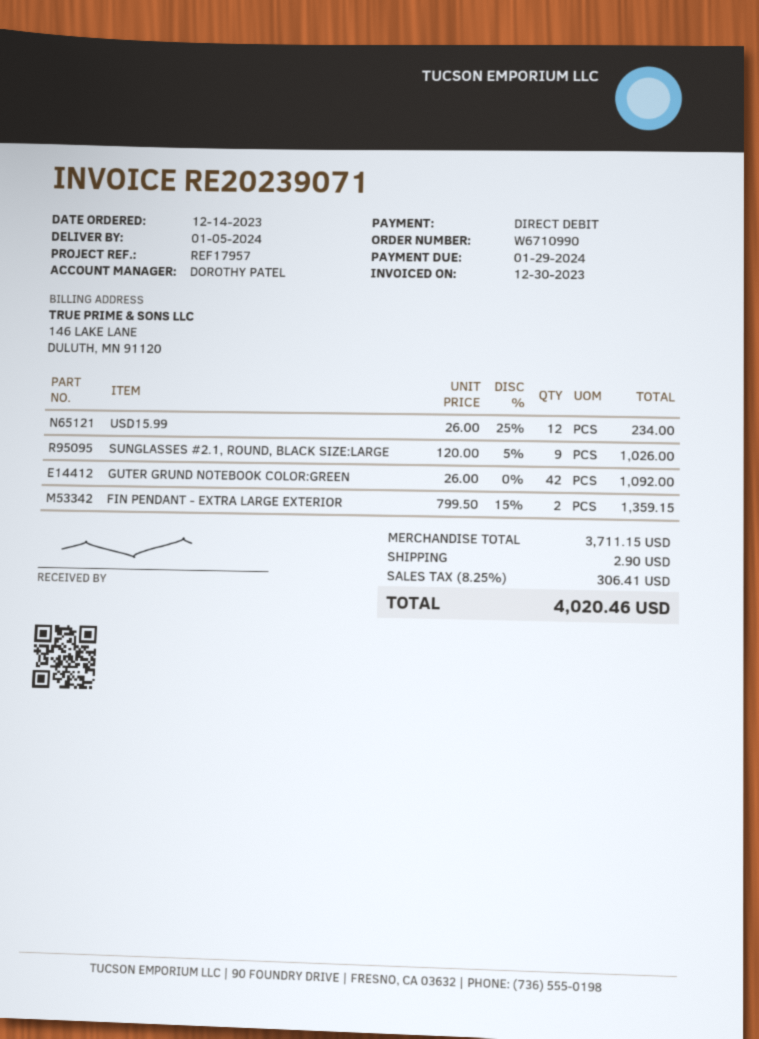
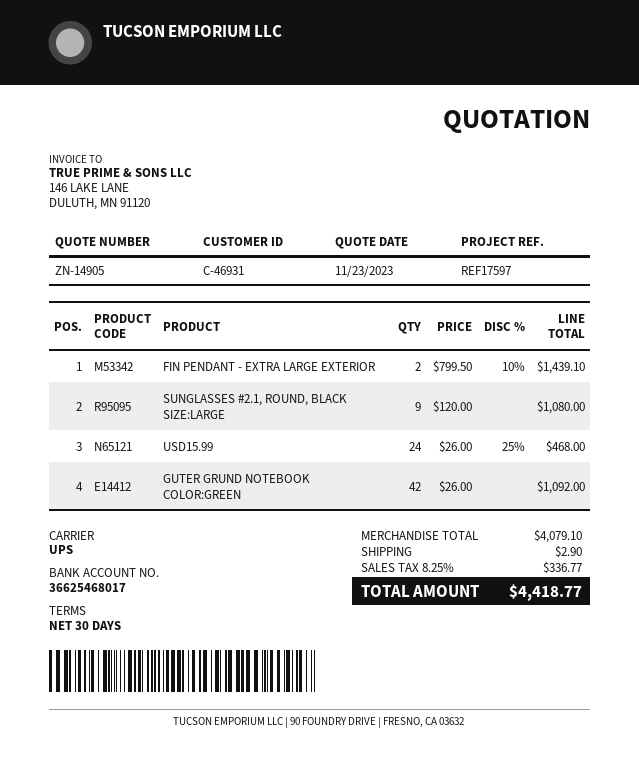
reference: REF17957 -> REF17597
USD15.99: 12 x 26.00 - 25% = 234.00 -> 24 x 26.00 - 25% = 468.00
SUNGLASSES #2.1, ROUND, BLACK SIZE:LARGE: 9 x 120.00 - 5% = 1026.00 -> 9 x 120.00 = 1080.00
FIN PENDANT - EXTRA LARGE EXTERIOR: 2 x 799.50 - 15% = 1359.15 -> 2 x 799.50 - 10% = 1439.10
subtotal: 3711.15 -> 4079.10
tax: 8.25% = 306.41 -> 8.25% = 336.77
total: 4020.46 -> 4418.77

